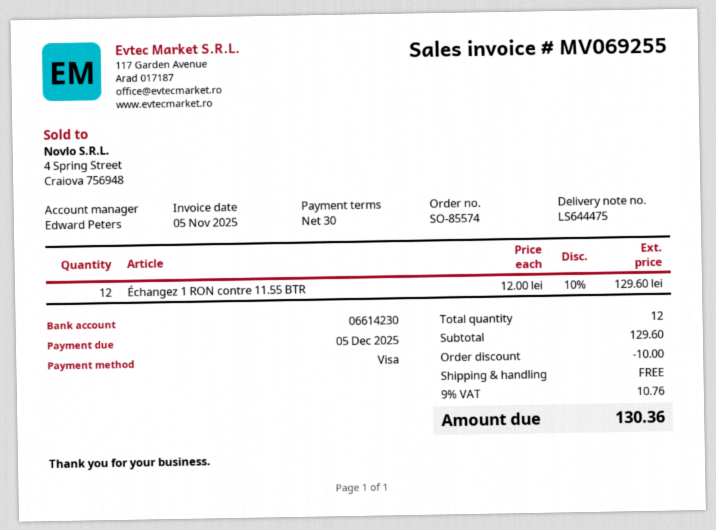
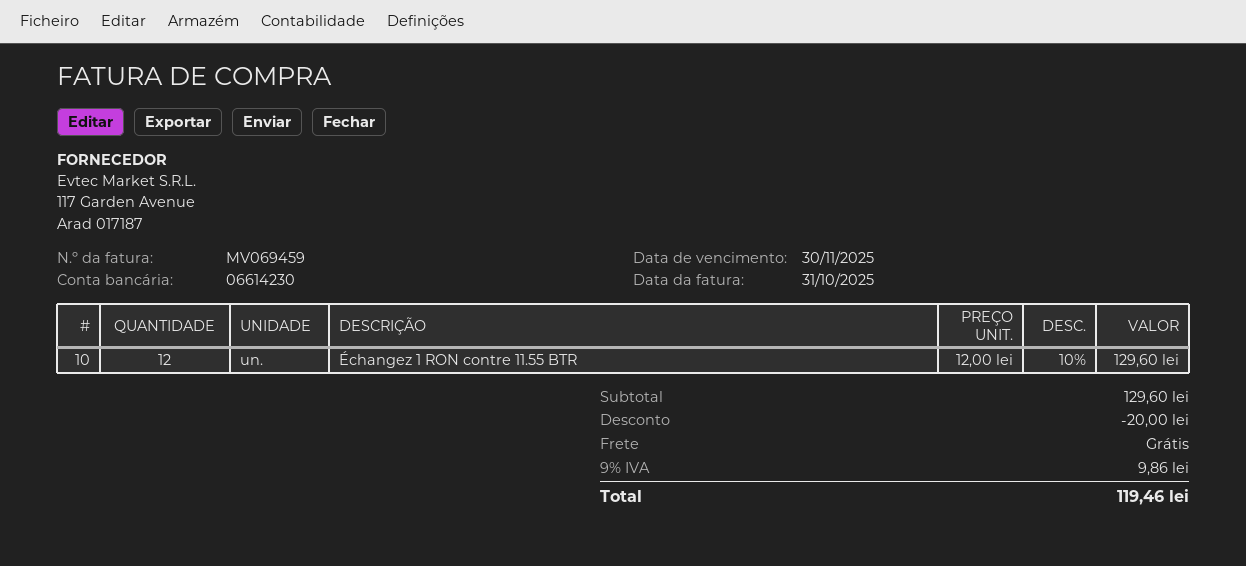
invoice number: MV069255 -> MV069459
invoice date: 2025-11-05 -> 2025-10-31
due date: 2025-12-05 -> 2025-11-30
discount: 10.00 -> 20.00
tax: 9% = 10.76 -> 9% = 9.86
total: 130.36 -> 119.46

